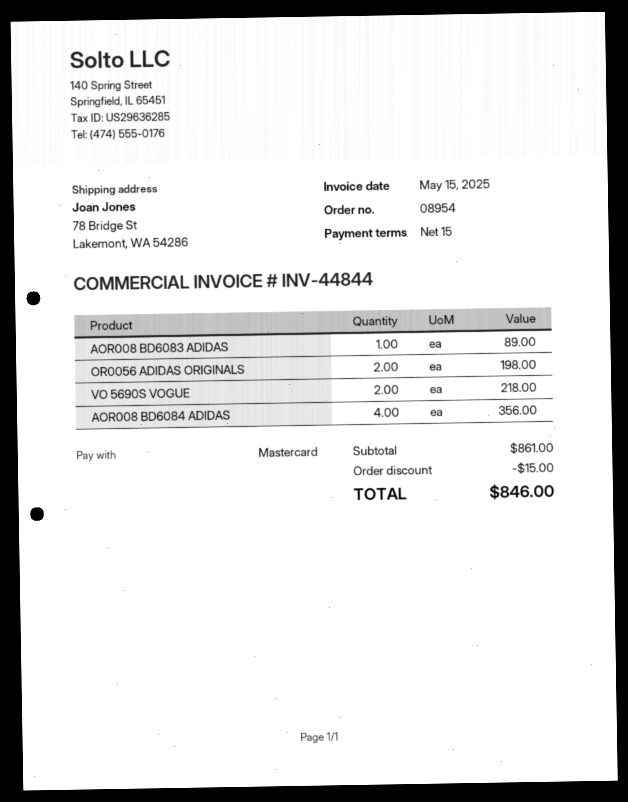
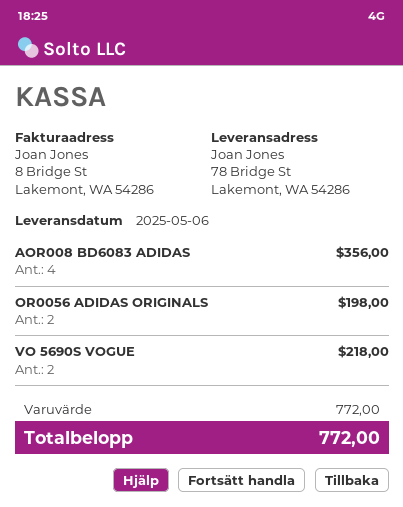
AOR008 BD6083 ADIDAS: 1 for 89.00 -> 4 for 356.00
AOR008 BD6084 ADIDAS: 4 for 356.00 -> none
subtotal: 861.00 -> 772.00
discount: 15.00 -> none
total: 846.00 -> 772.00

